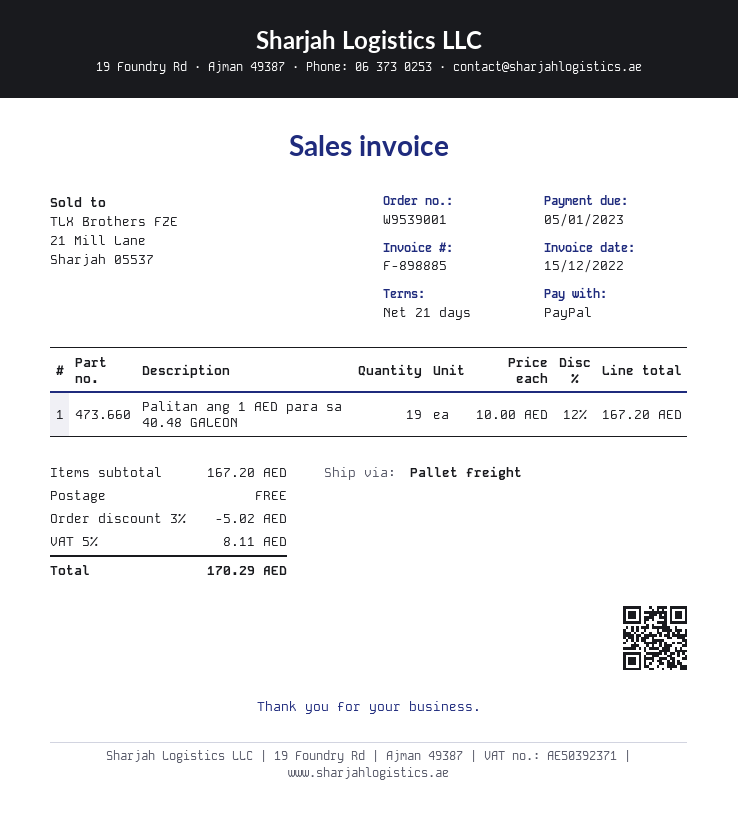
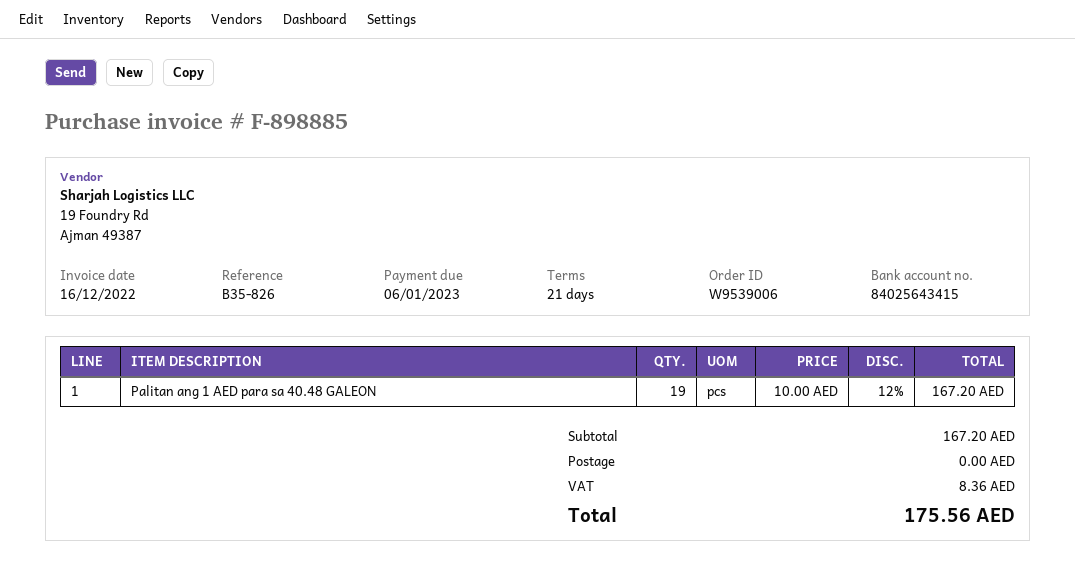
order number: W9539001 -> W9539006
invoice date: 2022-12-15 -> 2022-12-16
due date: 2023-01-05 -> 2023-01-06
discount: 3% = 5.02 -> none
tax: 8.11 -> 8.36
total: 170.29 -> 175.56

